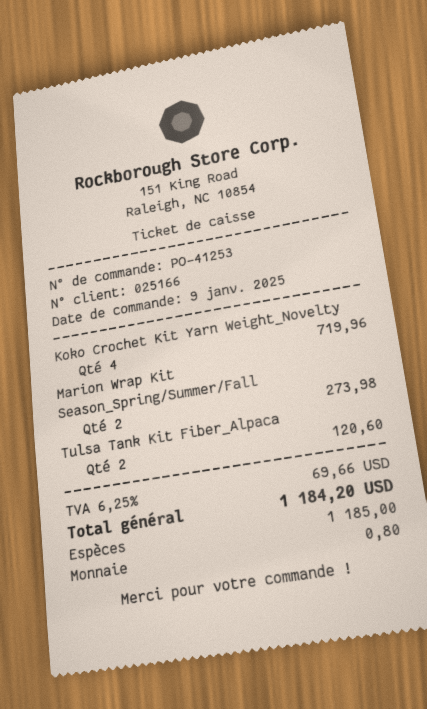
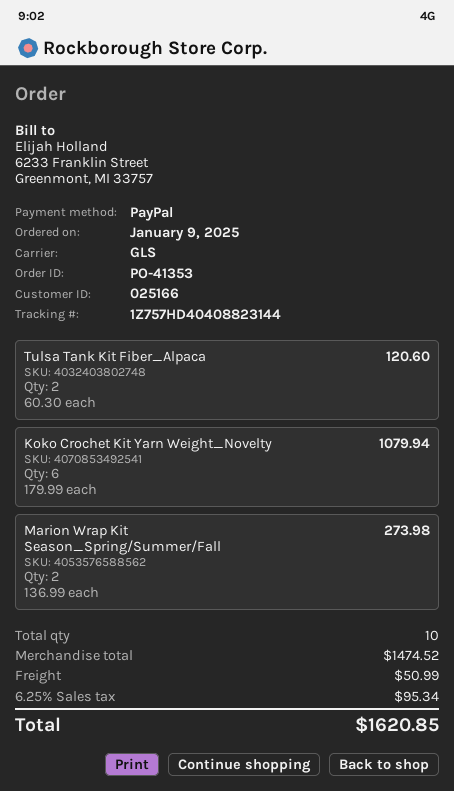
order number: PO-41253 -> PO-41353
payment method: cash -> PayPal
Koko Crochet Kit Yarn Weight_Novelty: 4 for 719.96 -> 6 for 1079.94
shipping: none -> 50.99
tax: 6.25% = 69.66 -> 6.25% = 95.34
total: 1184.20 -> 1620.85

